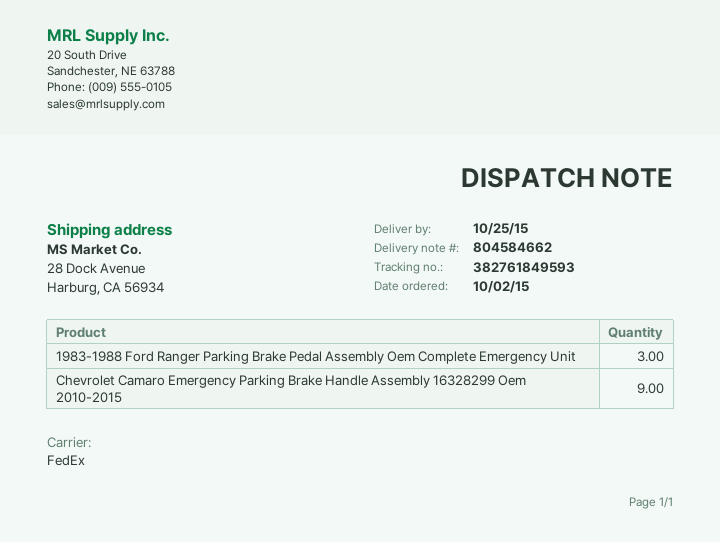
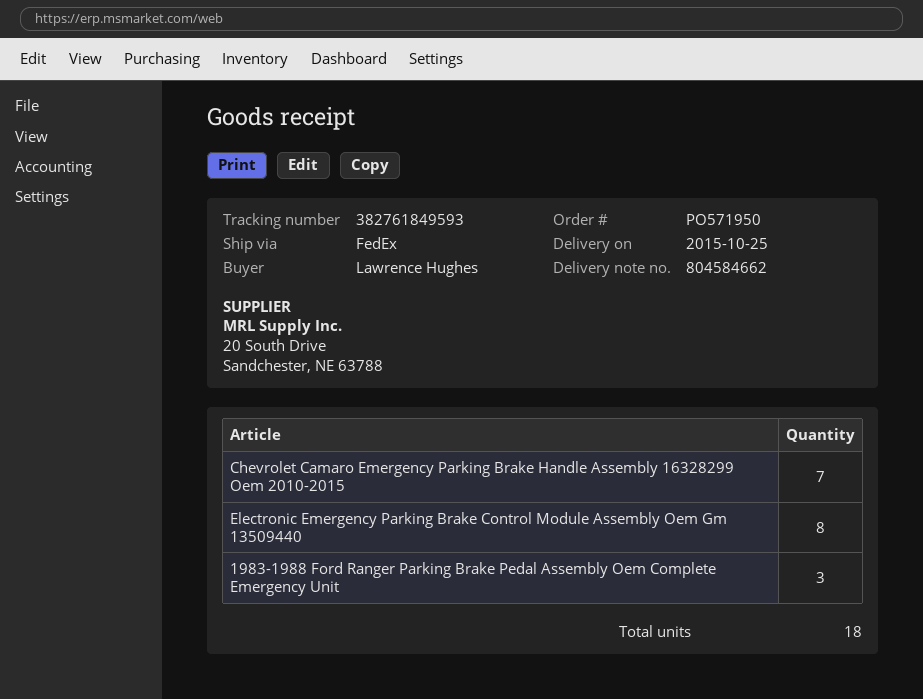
Chevrolet Camaro Emergency Parking Brake Handle Assembly 16328299 Oem 2010-2015: 9 -> 7
Electronic Emergency Parking Brake Control Module Assembly Oem Gm 13509440: none -> 8

